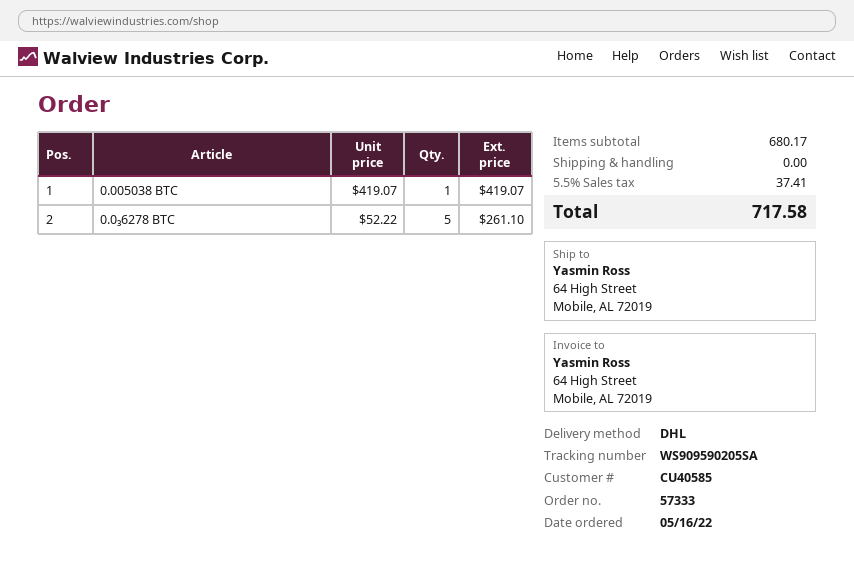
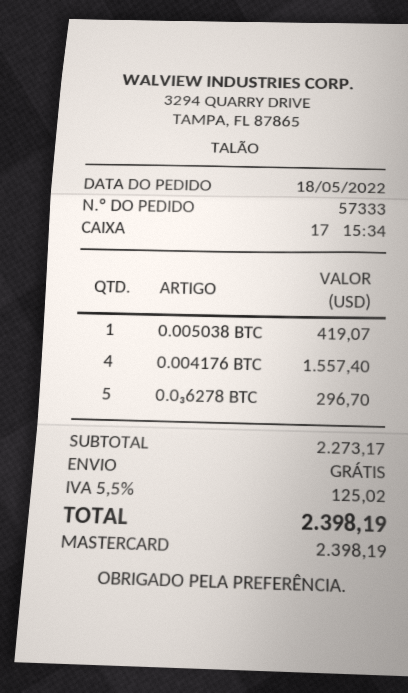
order date: 2022-05-16 -> 2022-05-18
0.0₃6278 BTC: 5 for 261.10 -> 5 for 296.70
0.004176 BTC: none -> 4 for 1557.40
subtotal: 680.17 -> 2273.17
tax: 5.5% = 37.41 -> 5.5% = 125.02
total: 717.58 -> 2398.19

